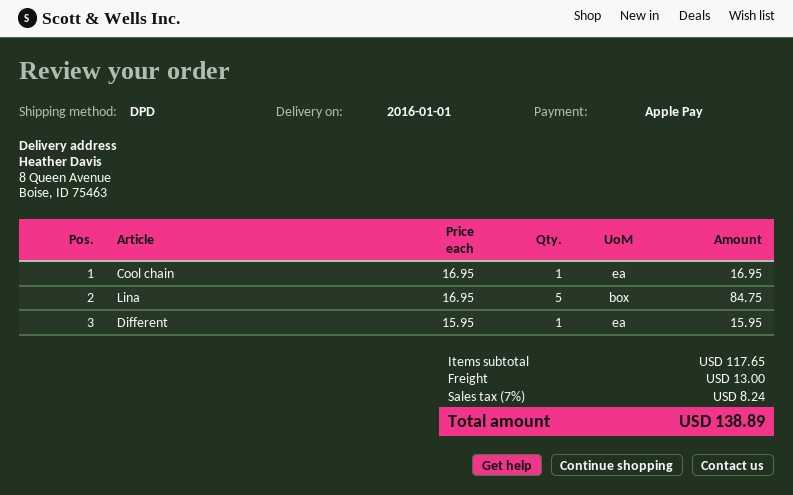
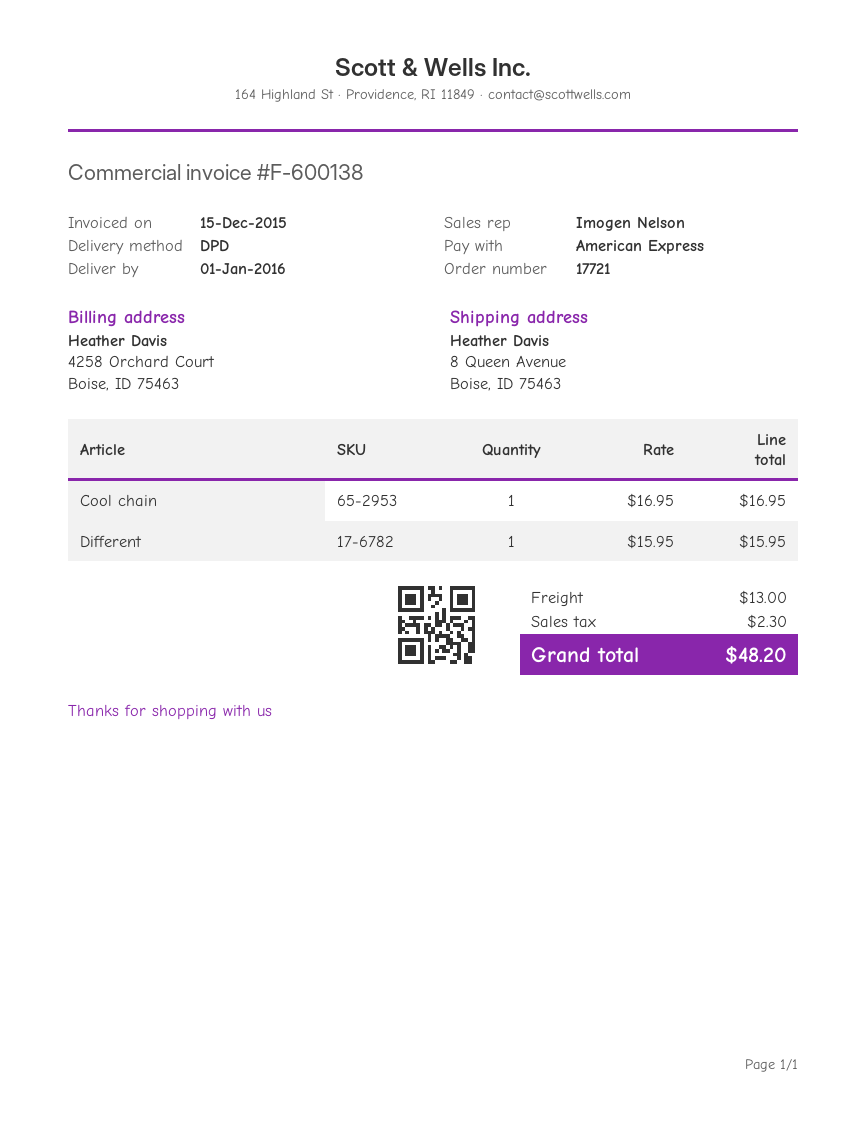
payment method: Apple Pay -> American Express
Lina: 5 x 16.95 = 84.75 -> none
tax: 8.24 -> 2.30
total: 138.89 -> 48.20

